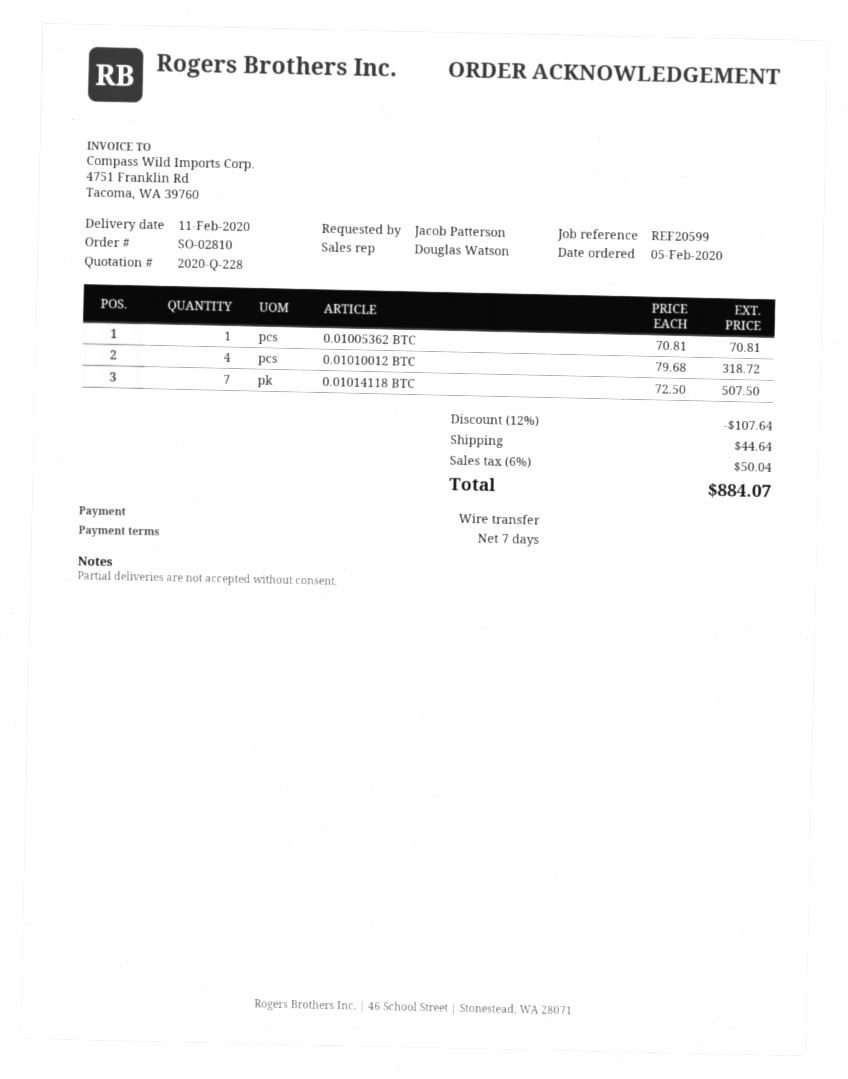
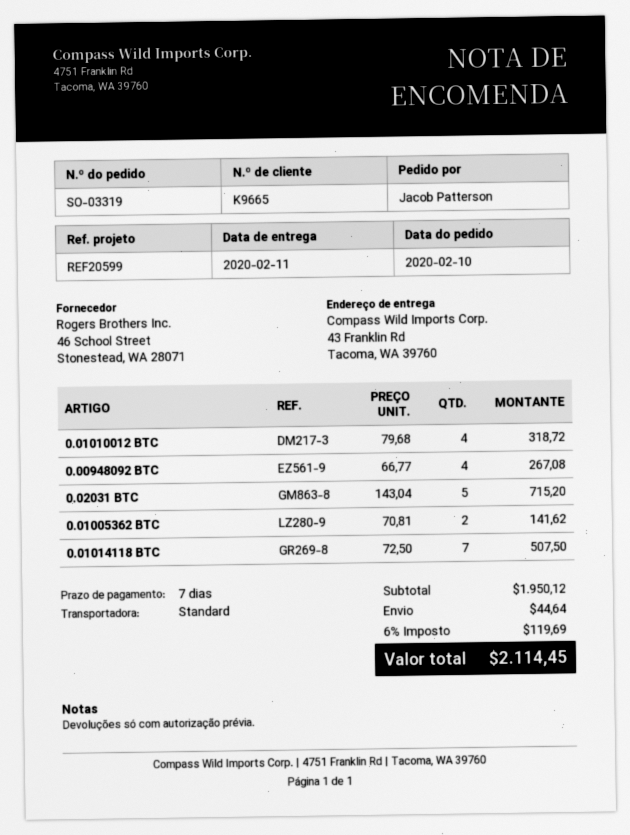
order number: SO-02810 -> SO-03319
order date: 2020-02-05 -> 2020-02-10
0.01005362 BTC: 1 x 70.81 = 70.81 -> 2 x 70.81 = 141.62
0.00948092 BTC: none -> 4 x 66.77 = 267.08
0.02031 BTC: none -> 5 x 143.04 = 715.20
discount: 12% = 107.64 -> none
tax: 6% = 50.04 -> 6% = 119.69
total: 884.07 -> 2114.45

